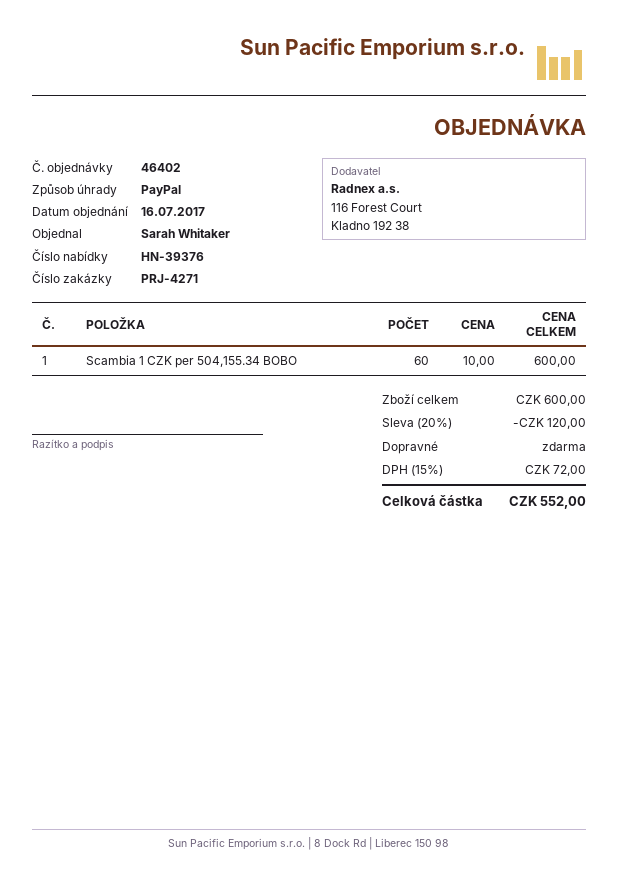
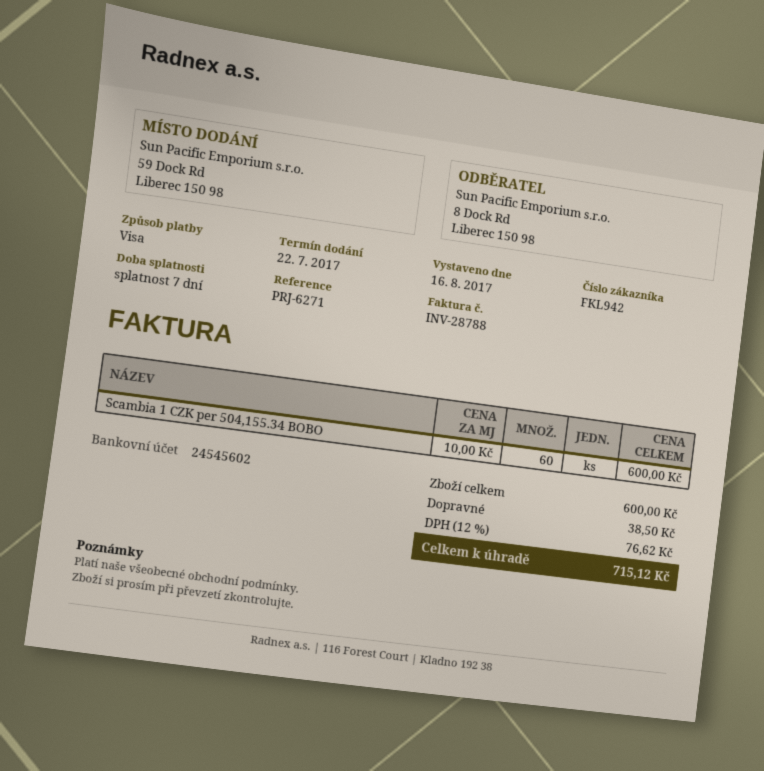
reference: PRJ-4271 -> PRJ-6271
payment method: PayPal -> Visa
discount: 20% = 120.00 -> none
shipping: 0.00 -> 38.50
tax: 15% = 72.00 -> 12% = 76.62
total: 552.00 -> 715.12

